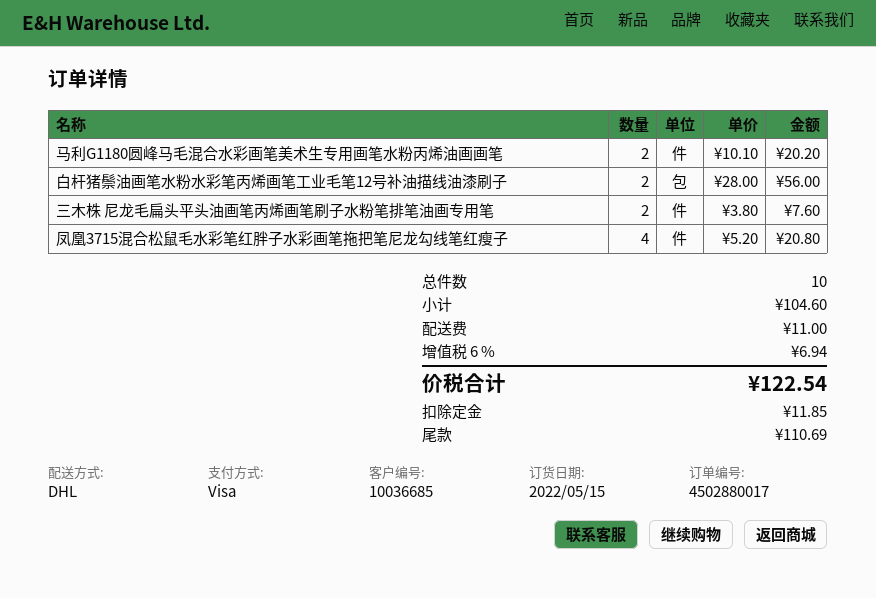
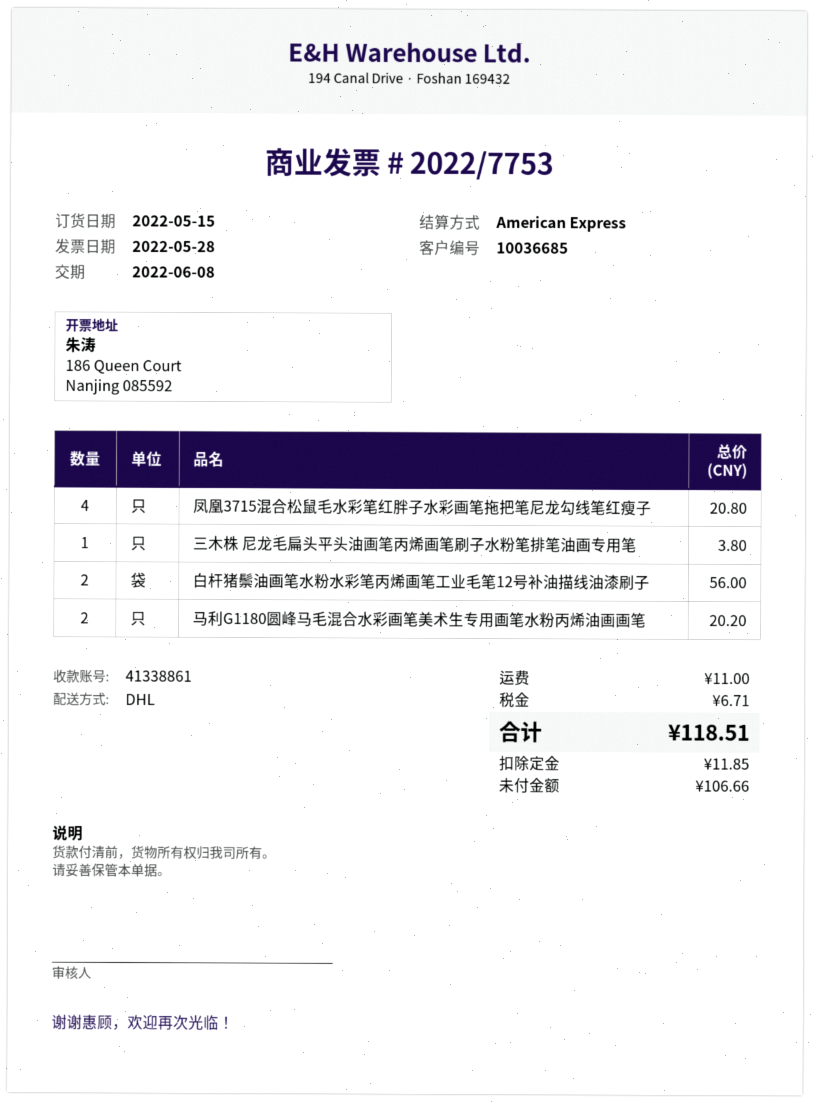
payment method: Visa -> American Express
三木株 尼龙毛扁头平头油画笔丙烯画笔刷子水粉笔排笔油画专用笔: 2 for 7.60 -> 1 for 3.80
tax: 6.94 -> 6.71
total: 122.54 -> 118.51
balance: 110.69 -> 106.66

